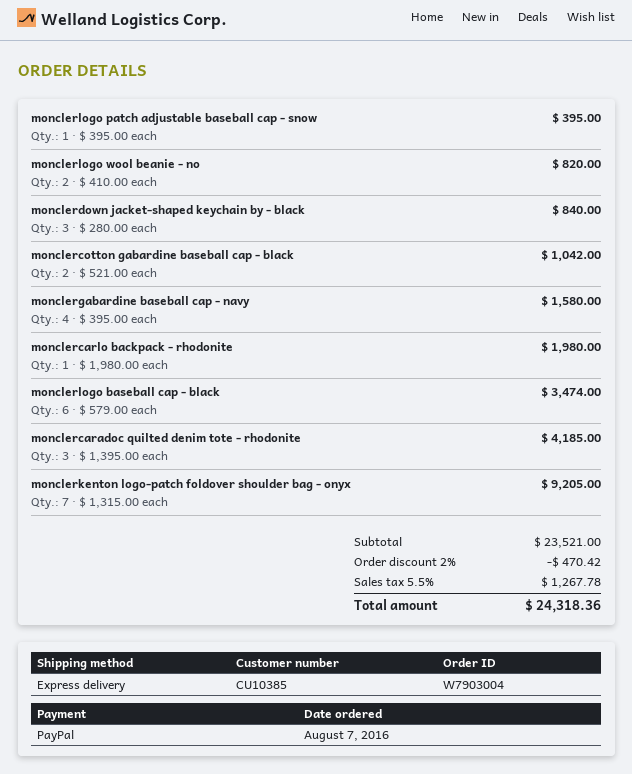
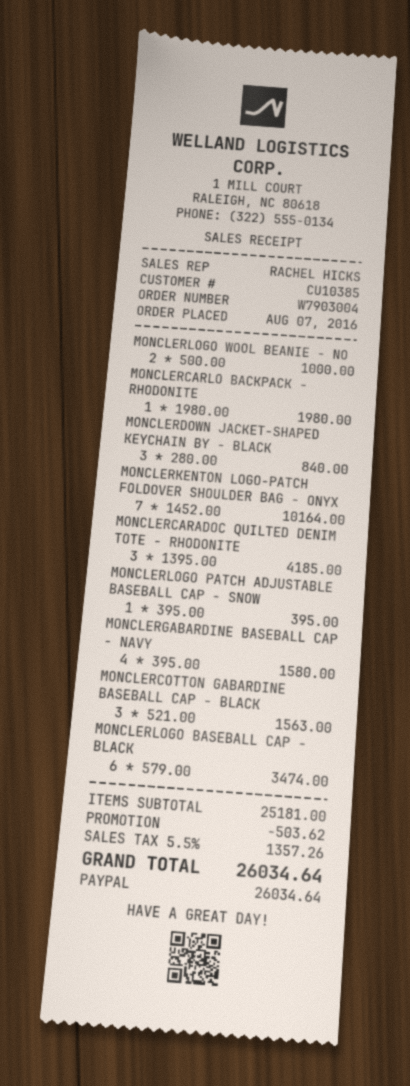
monclerlogo wool beanie - no: 2 x 410.00 = 820.00 -> 2 x 500.00 = 1000.00
monclercotton gabardine baseball cap - black: 2 x 521.00 = 1042.00 -> 3 x 521.00 = 1563.00
monclerkenton logo-patch foldover shoulder bag - onyx: 7 x 1315.00 = 9205.00 -> 7 x 1452.00 = 10164.00
subtotal: 23521.00 -> 25181.00
discount: 470.42 -> 503.62
tax: 5.5% = 1267.78 -> 5.5% = 1357.26
total: 24318.36 -> 26034.64

